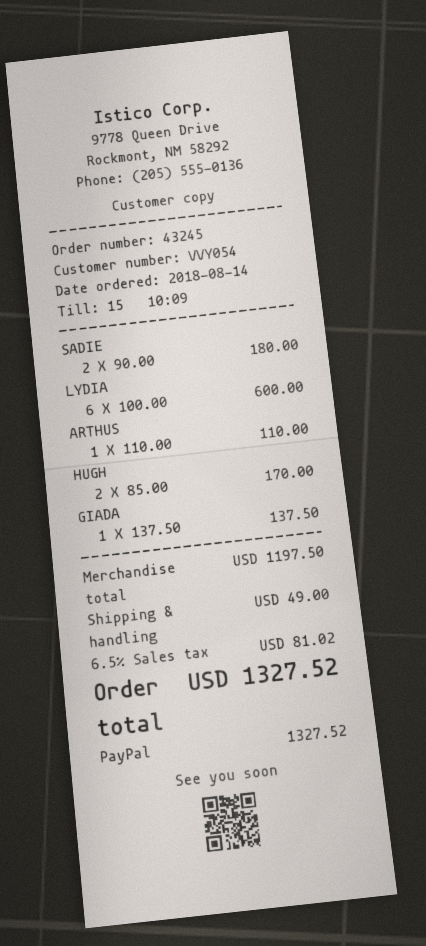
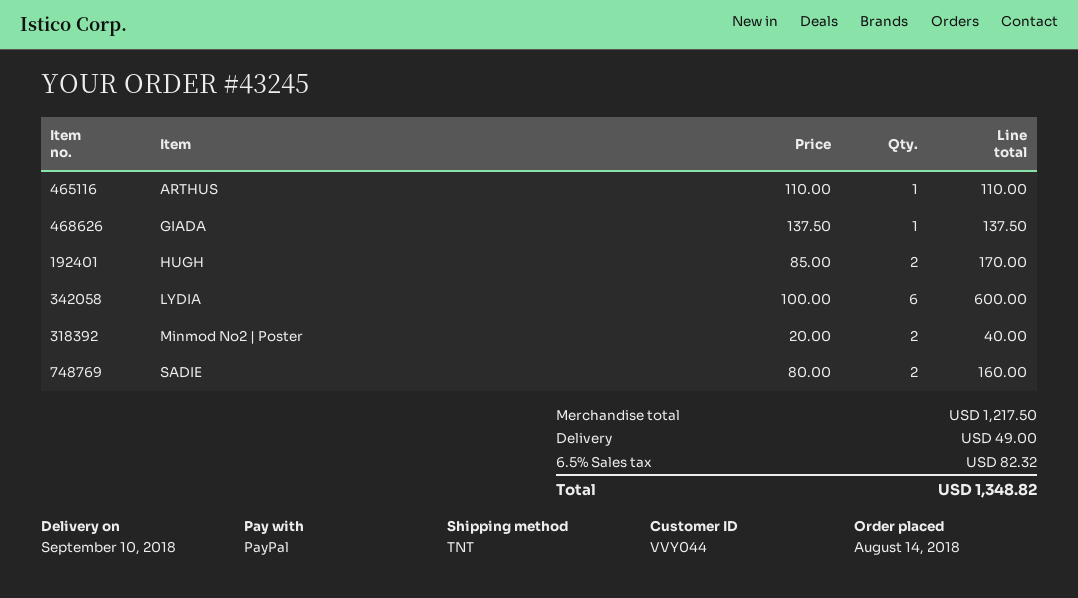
customer number: VVY054 -> VVY044
SADIE: 2 x 90.00 = 180.00 -> 2 x 80.00 = 160.00
Minmod No2 | Poster: none -> 2 x 20.00 = 40.00
subtotal: 1197.50 -> 1217.50
tax: 6.5% = 81.02 -> 6.5% = 82.32
total: 1327.52 -> 1348.82

